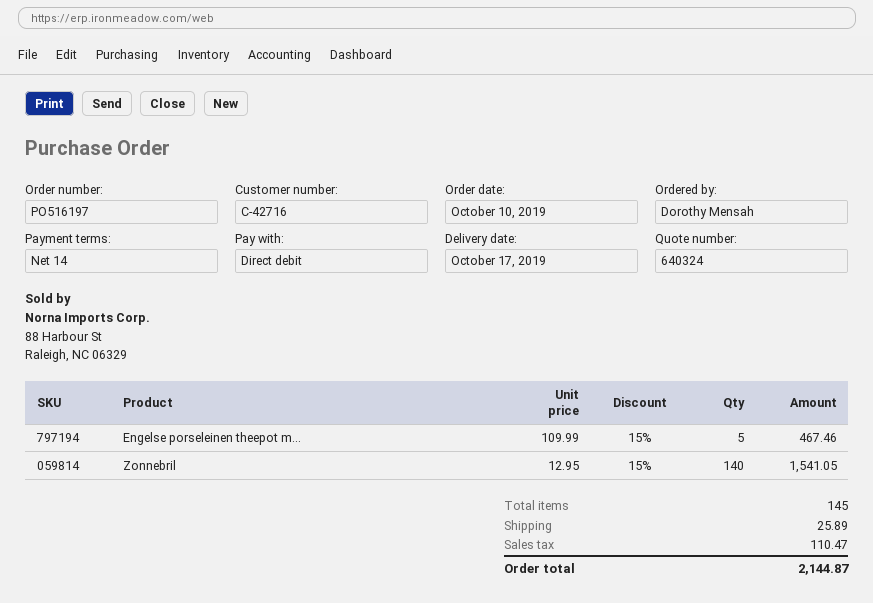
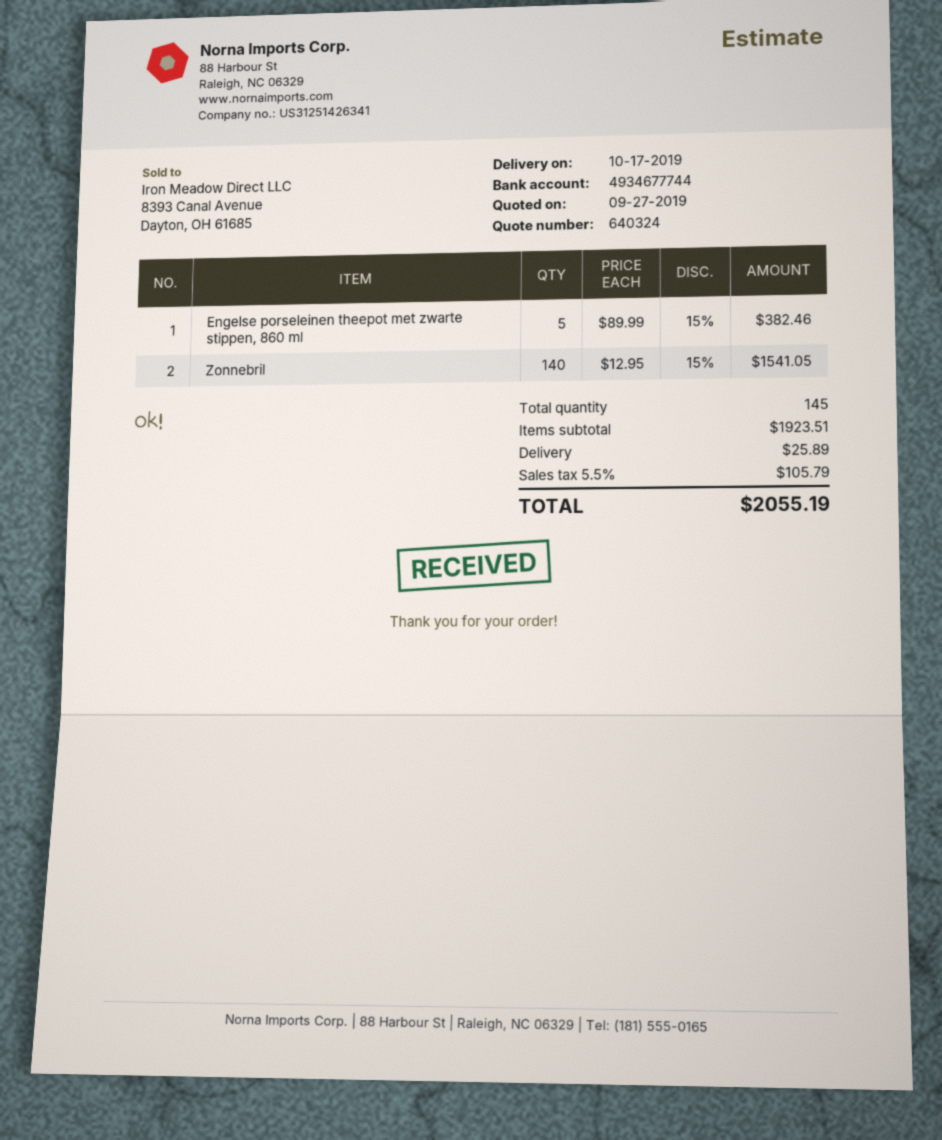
Engelse porseleinen theepot m...: 5 x 109.99 - 15% = 467.46 -> 5 x 89.99 - 15% = 382.46
tax: 110.47 -> 105.79
total: 2144.87 -> 2055.19

